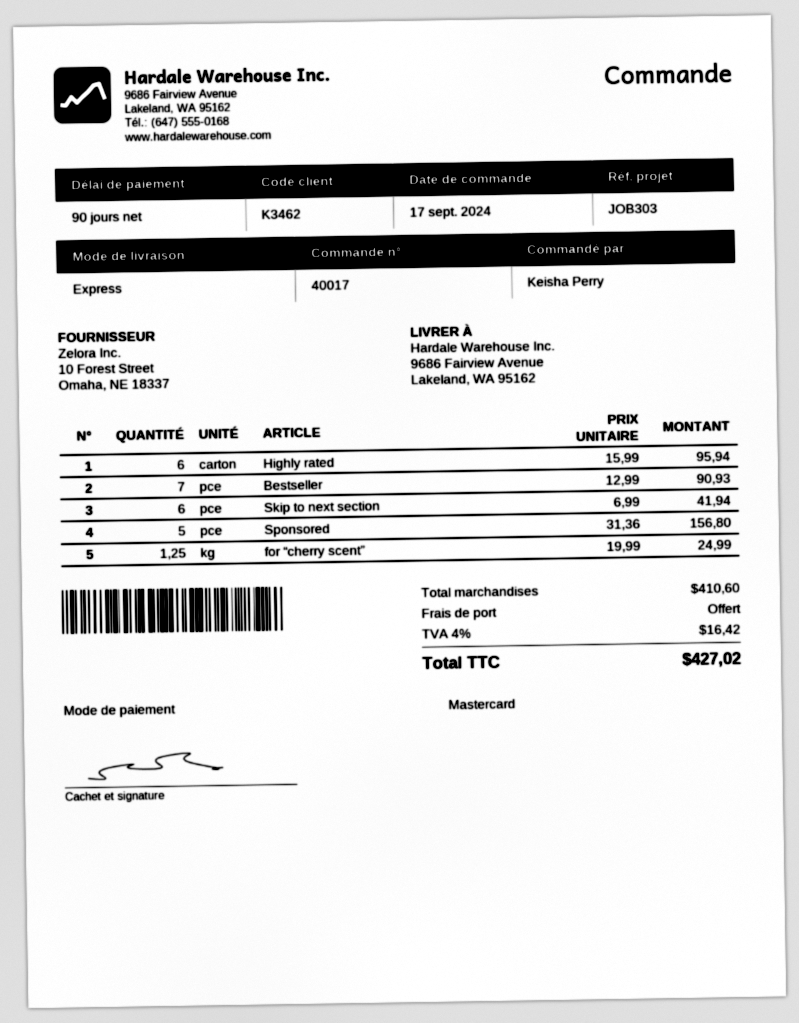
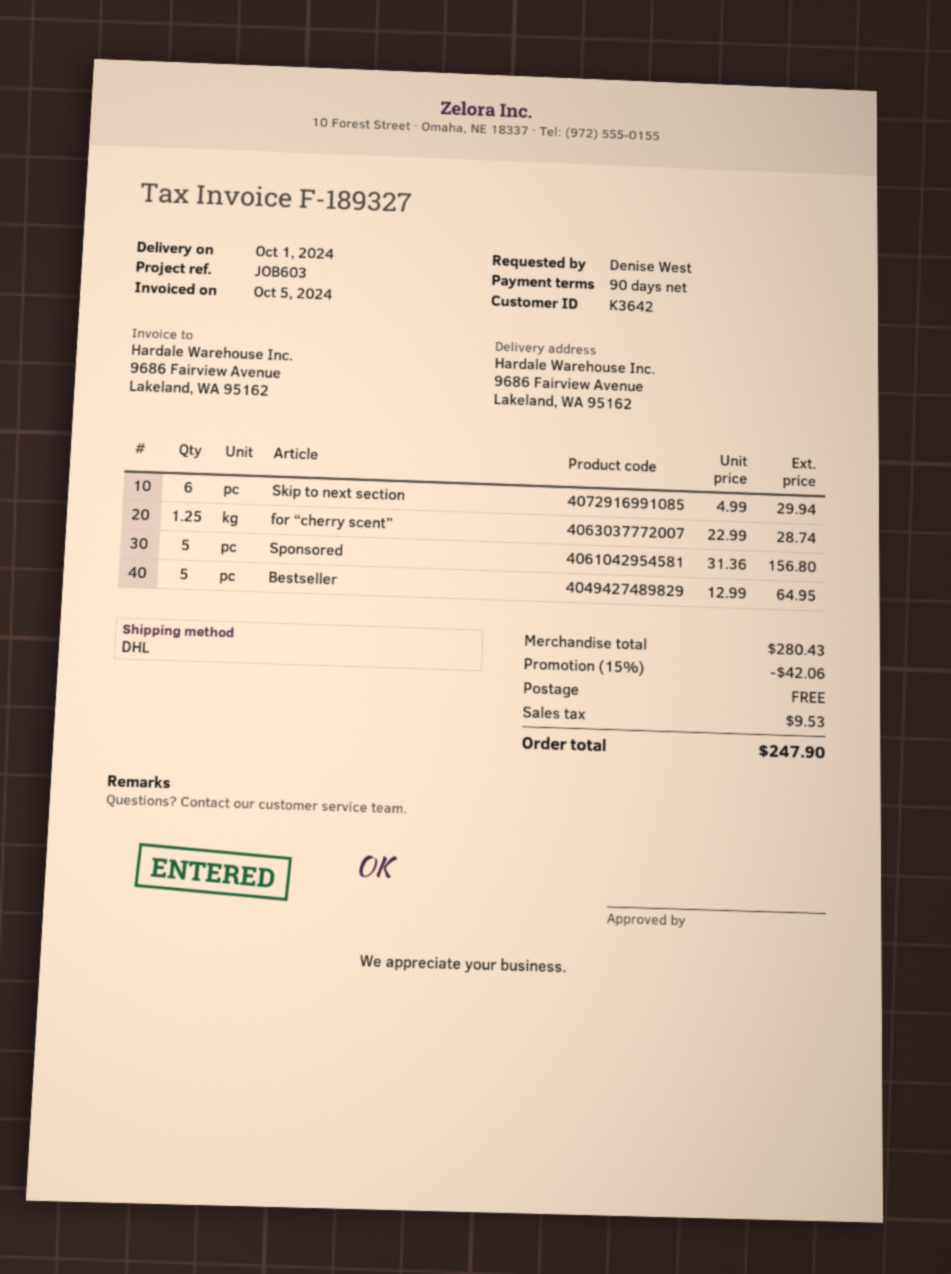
customer number: K3462 -> K3642
reference: JOB303 -> JOB603
ordered by: Keisha Perry -> Denise West
shipping method: express -> DHL
Highly rated: 6 x 15.99 = 95.94 -> none
Bestseller: 7 x 12.99 = 90.93 -> 5 x 12.99 = 64.95
Skip to next section: 6 x 6.99 = 41.94 -> 6 x 4.99 = 29.94
for “cherry scent”: 1.25 x 19.99 = 24.99 -> 1.25 x 22.99 = 28.74
subtotal: 410.60 -> 280.43
discount: none -> 15% = 42.06
tax: 16.42 -> 9.53
total: 427.02 -> 247.90

